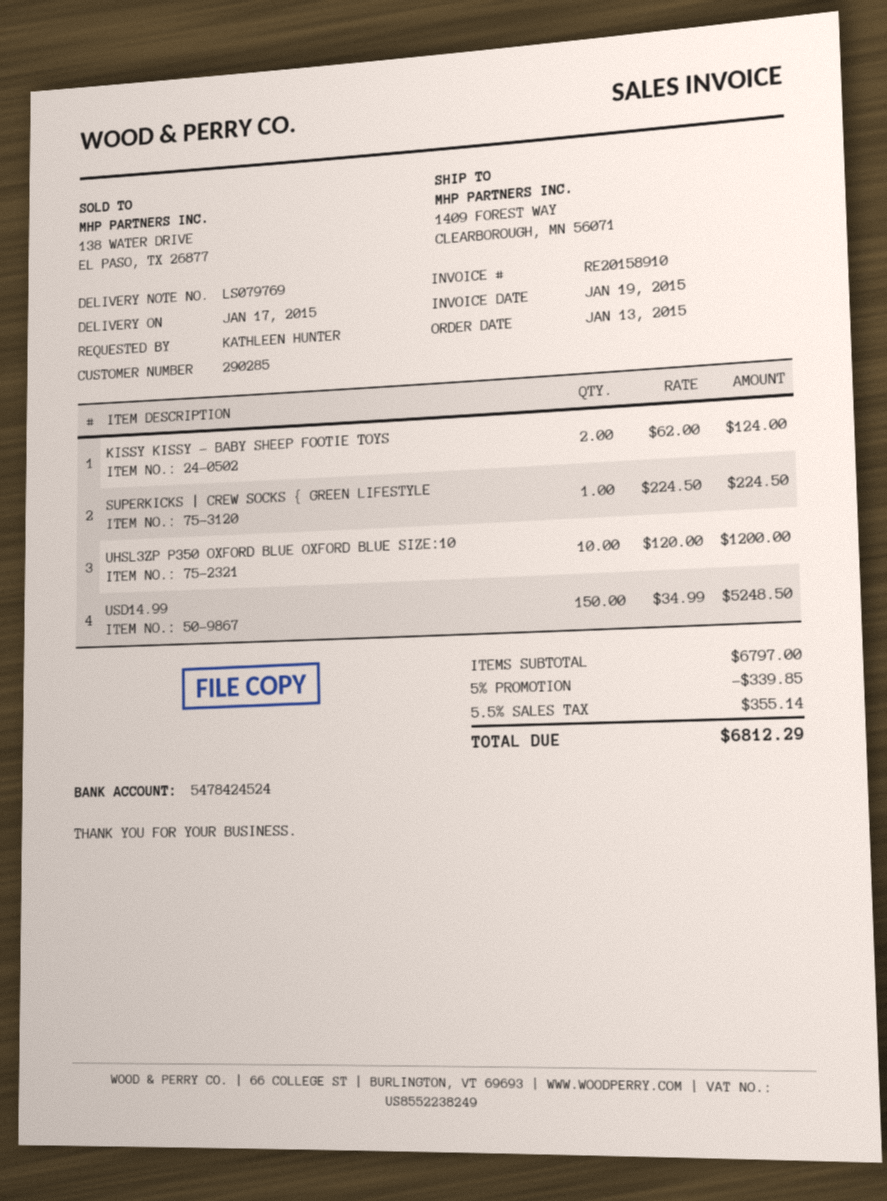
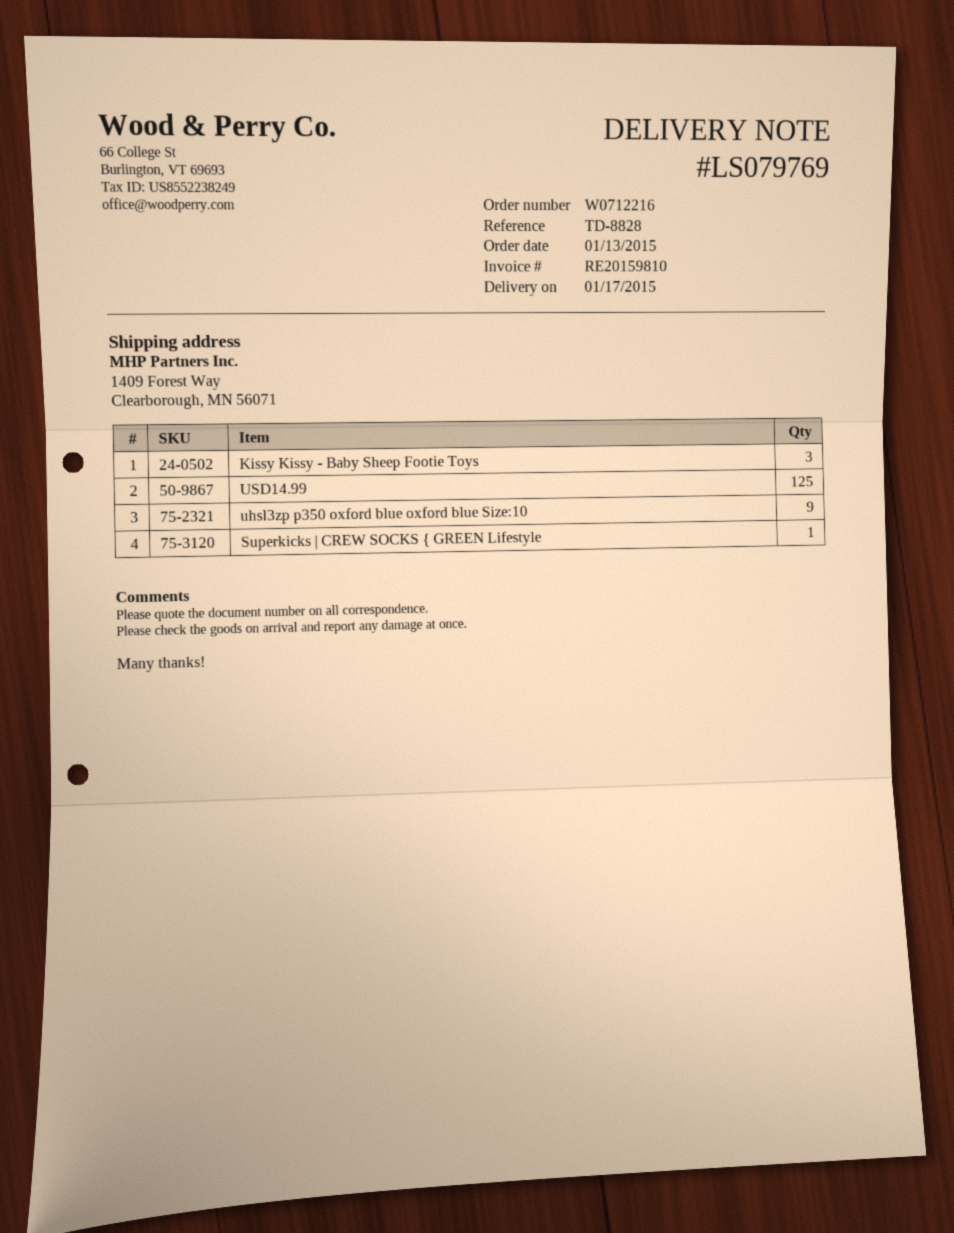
invoice number: RE20158910 -> RE20159810
KISSY KISSY - BABY SHEEP FOOTIE TOYS: 2 -> 3
UHSL3ZP P350 OXFORD BLUE OXFORD BLUE SIZE:10: 10 -> 9
USD14.99: 150 -> 125

